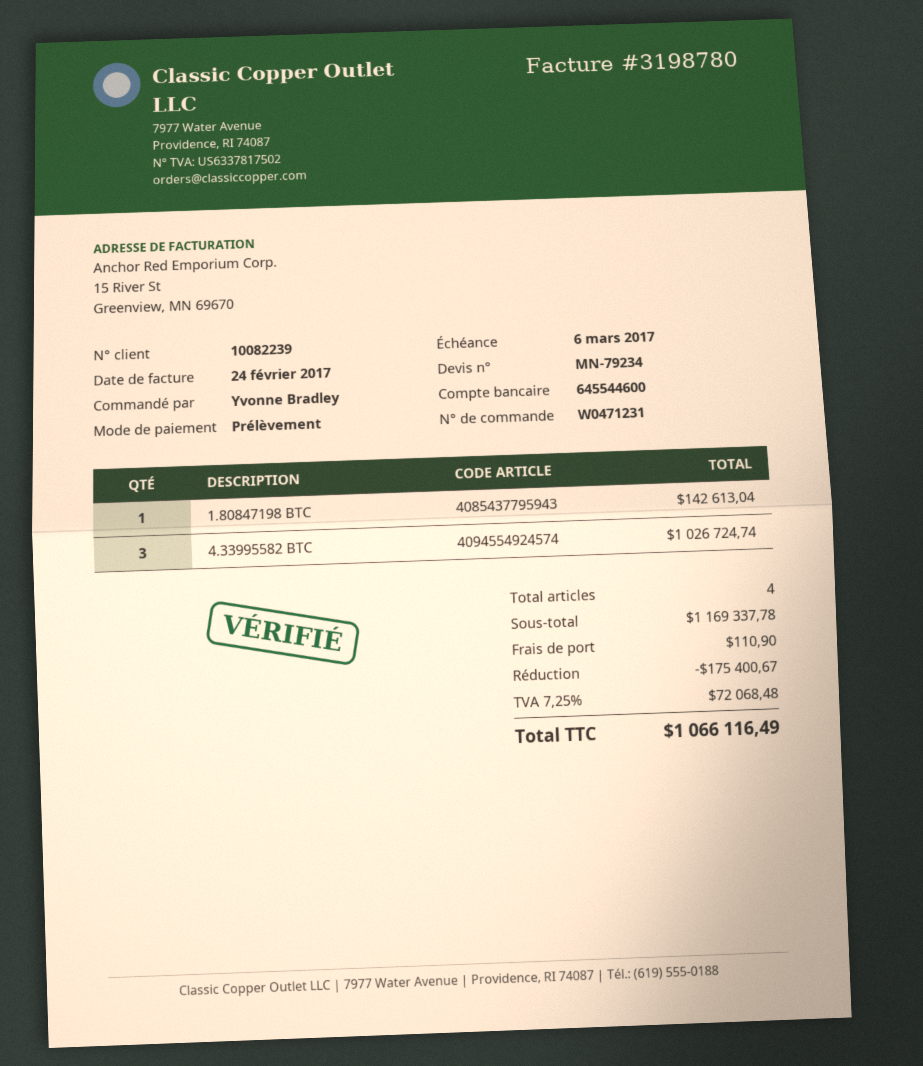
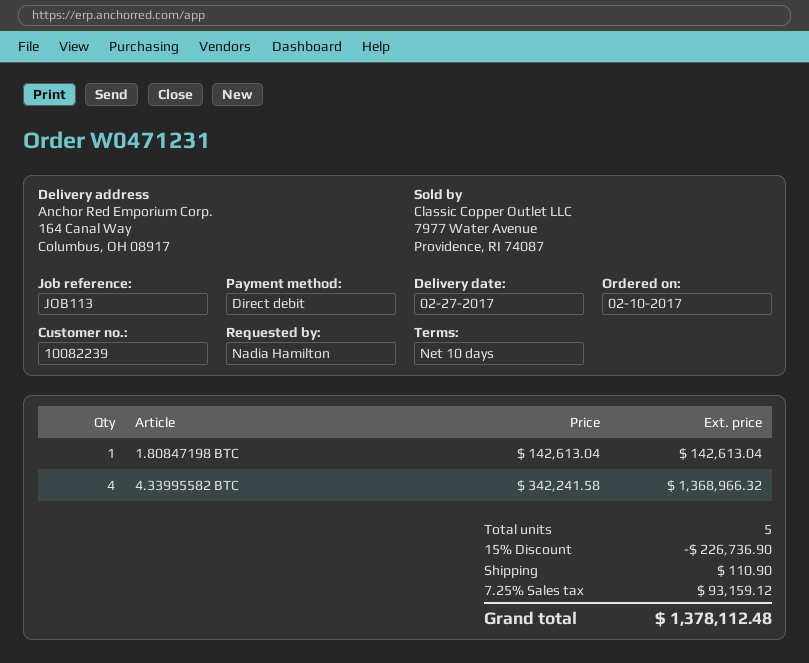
ordered by: Yvonne Bradley -> Nadia Hamilton
4.33995582 BTC: 3 for 1026724.74 -> 4 for 1368966.32
total quantity: 4 -> 5
discount: 175400.67 -> 226736.90
tax: 7.25% = 72068.48 -> 7.25% = 93159.12
total: 1066116.49 -> 1378112.48

